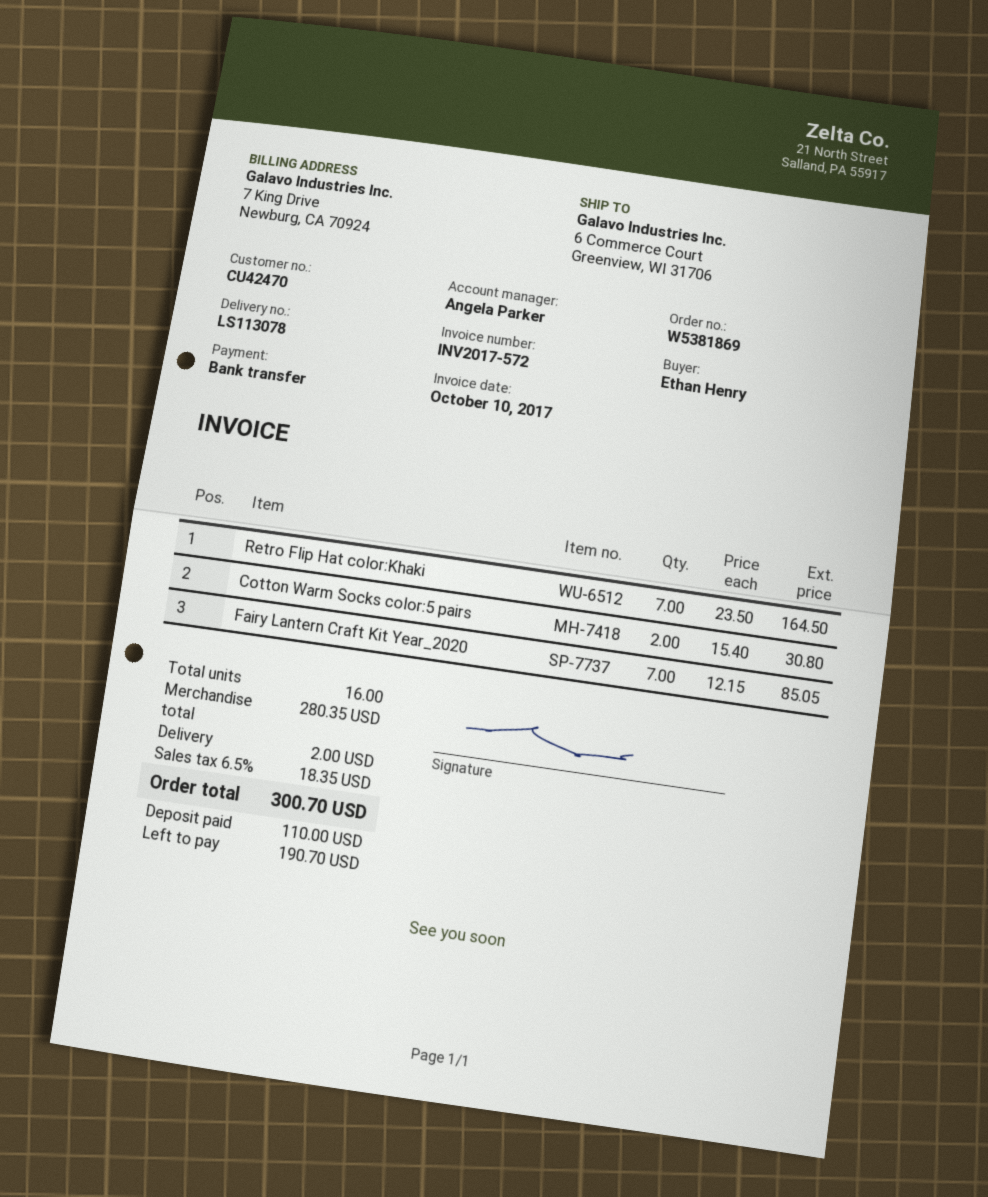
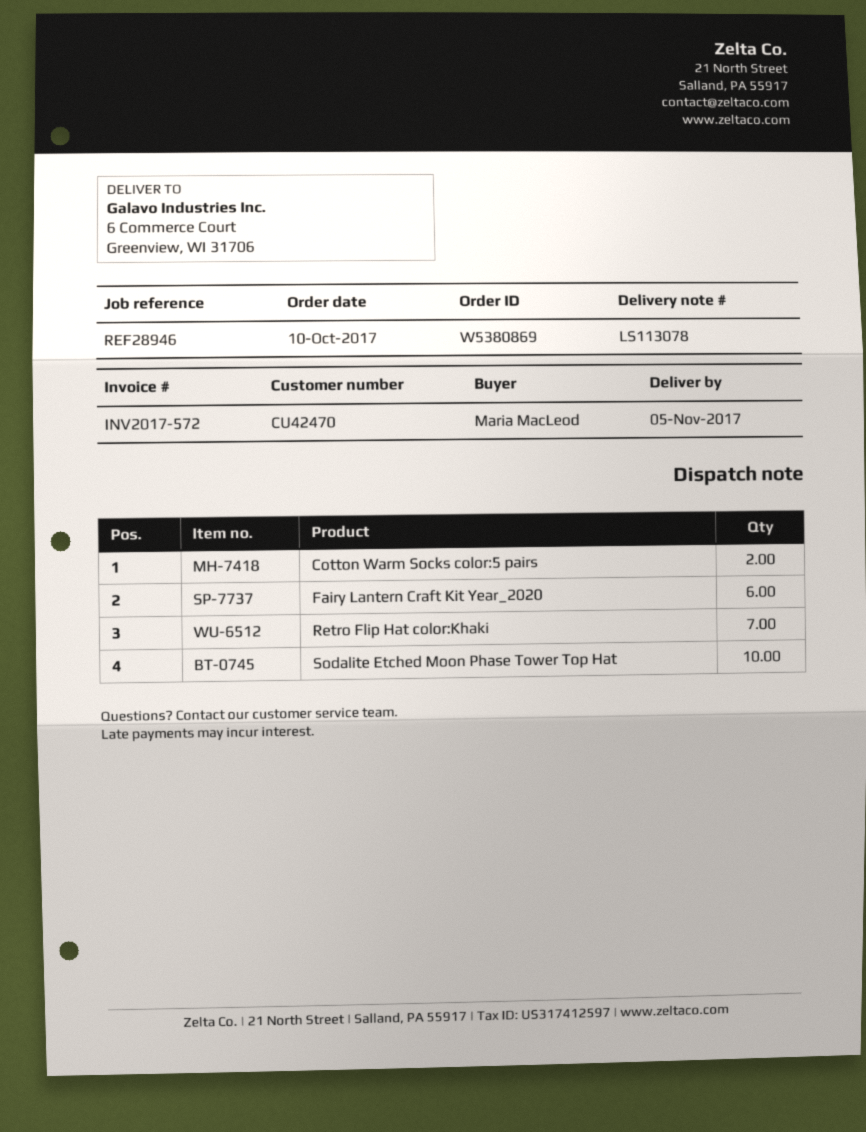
order number: W5381869 -> W5380869
ordered by: Ethan Henry -> Maria MacLeod
Fairy Lantern Craft Kit Year_2020: 7 -> 6
Sodalite Etched Moon Phase Tower Top Hat: none -> 10

